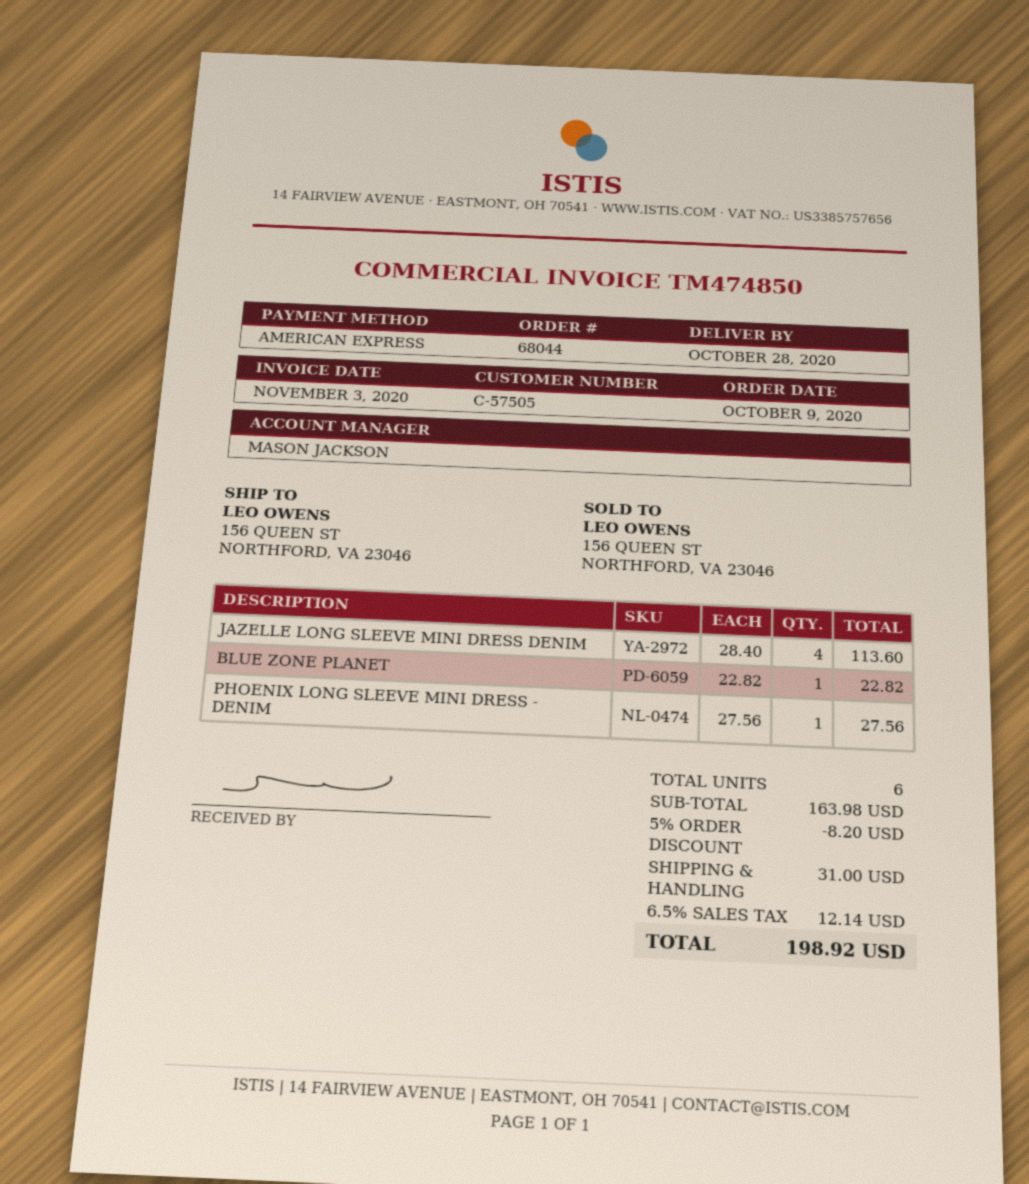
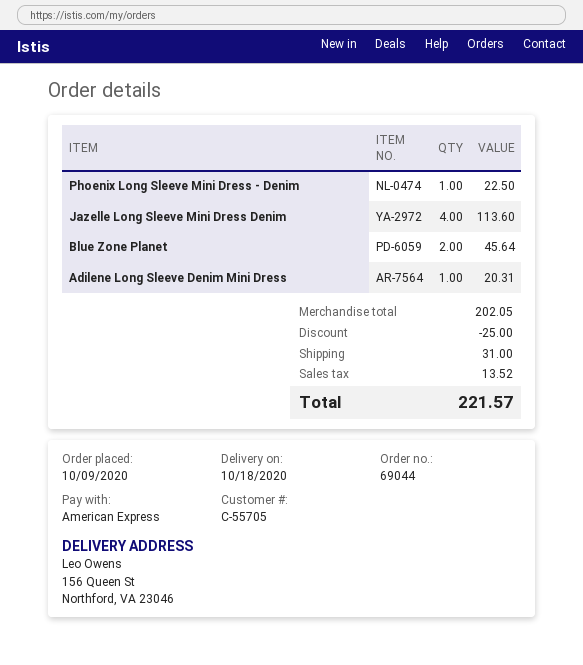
order number: 68044 -> 69044
delivery date: 2020-10-28 -> 2020-10-18
customer number: C-57505 -> C-55705
BLUE ZONE PLANET: 1 for 22.82 -> 2 for 45.64
PHOENIX LONG SLEEVE MINI DRESS - DENIM: 1 for 27.56 -> 1 for 22.50
Adilene Long Sleeve Denim Mini Dress: none -> 1 for 20.31
subtotal: 163.98 -> 202.05
discount: 8.20 -> 25.00
tax: 12.14 -> 13.52
total: 198.92 -> 221.57

